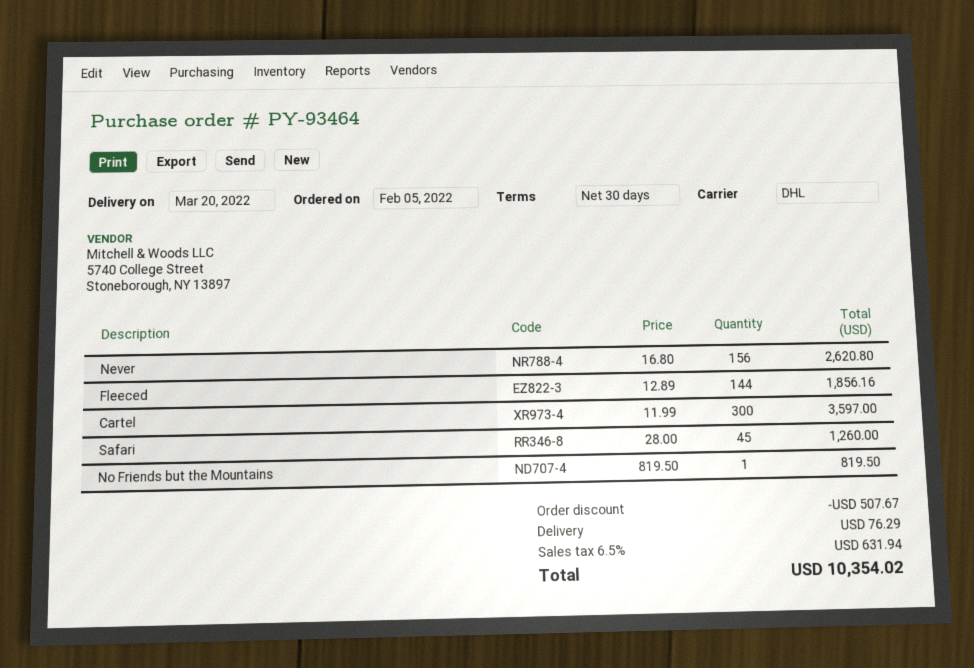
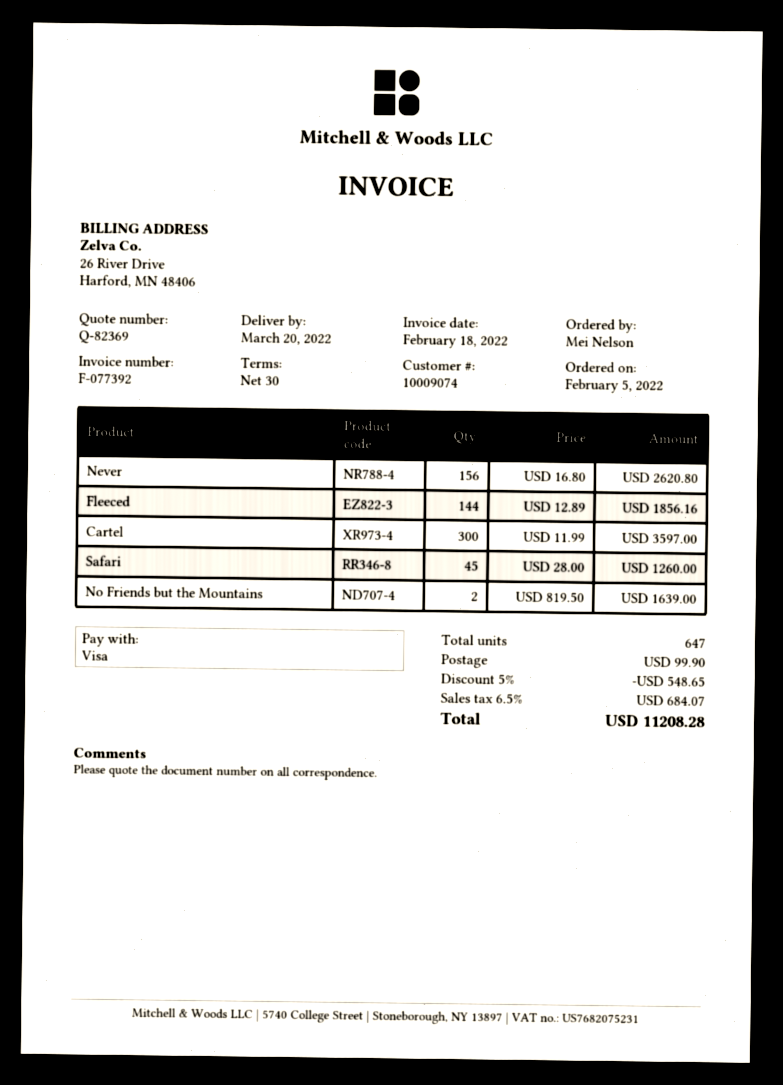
No Friends but the Mountains: 1 x 819.50 = 819.50 -> 2 x 819.50 = 1639.00
discount: 507.67 -> 548.65
shipping: 76.29 -> 99.90
tax: 6.5% = 631.94 -> 6.5% = 684.07
total: 10354.02 -> 11208.28

